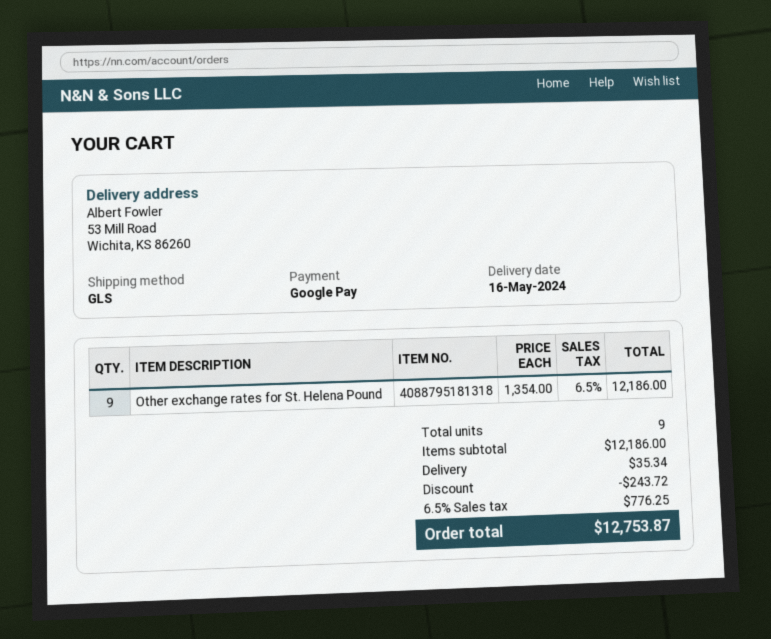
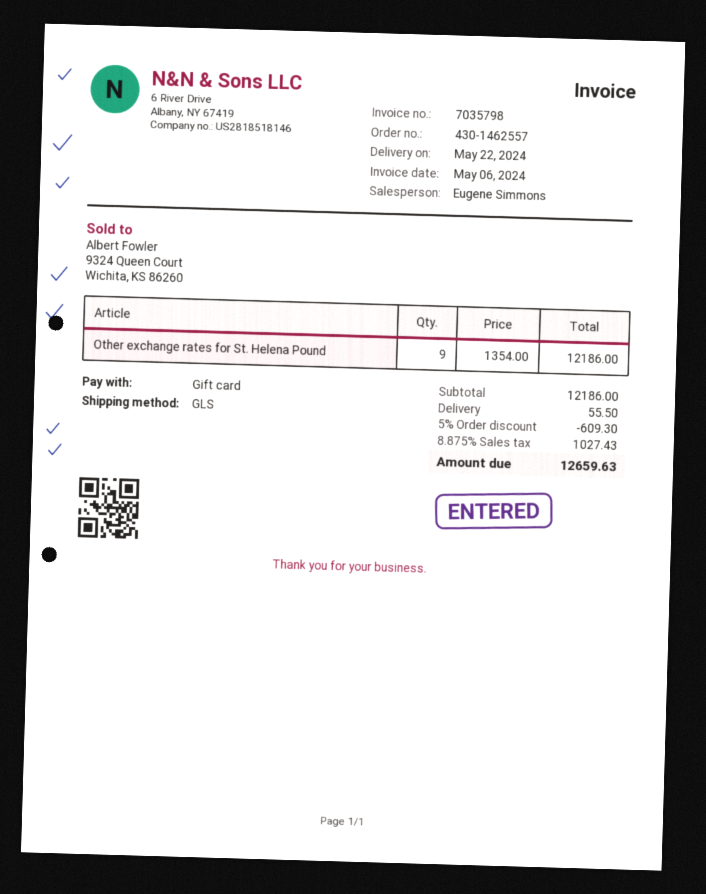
delivery date: 2024-05-16 -> 2024-05-22
payment method: Google Pay -> gift card
discount: 243.72 -> 609.30
shipping: 35.34 -> 55.50
tax: 6.5% = 776.25 -> 8.875% = 1027.43
total: 12753.87 -> 12659.63

